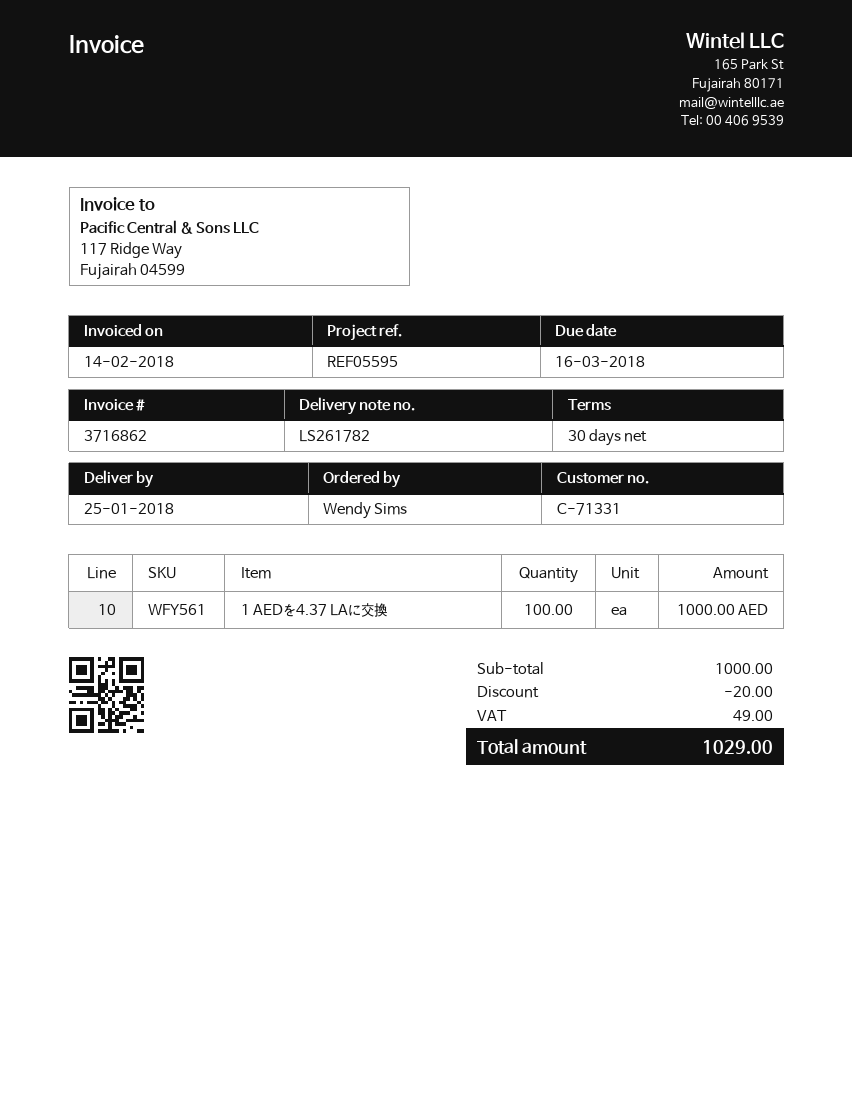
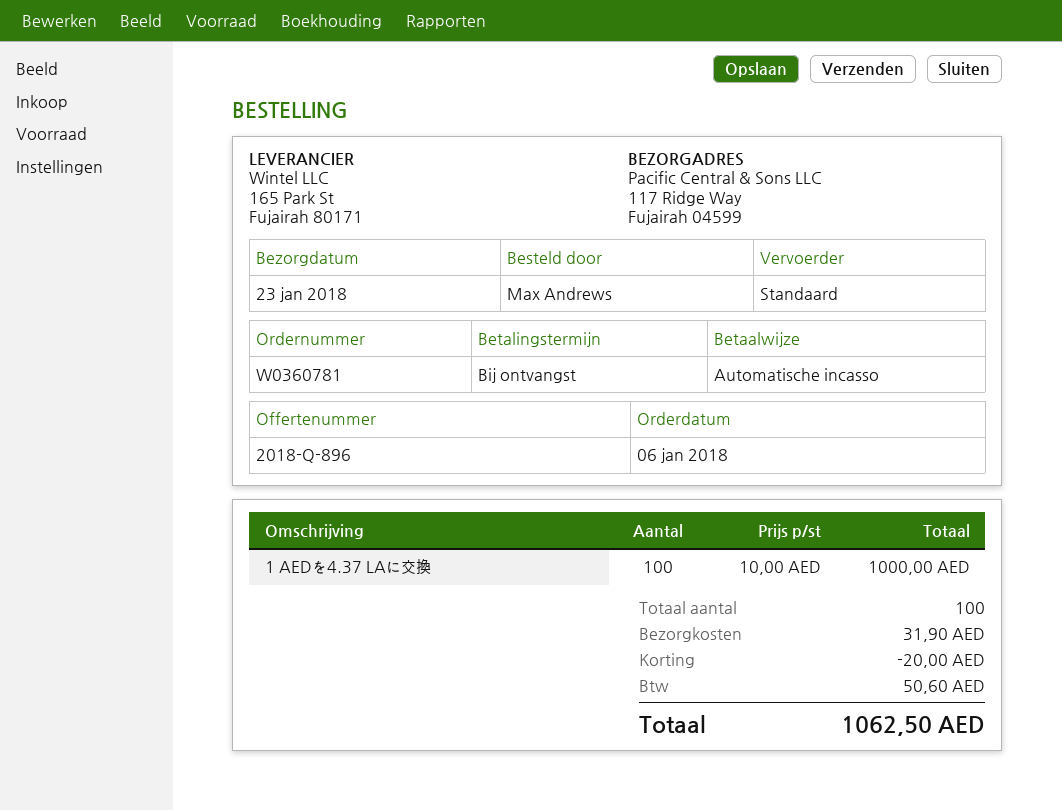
delivery date: 2018-01-25 -> 2018-01-23
payment terms: 30 days -> on receipt
ordered by: Wendy Sims -> Max Andrews
shipping: none -> 31.90
tax: 49.00 -> 50.60
total: 1029.00 -> 1062.50

